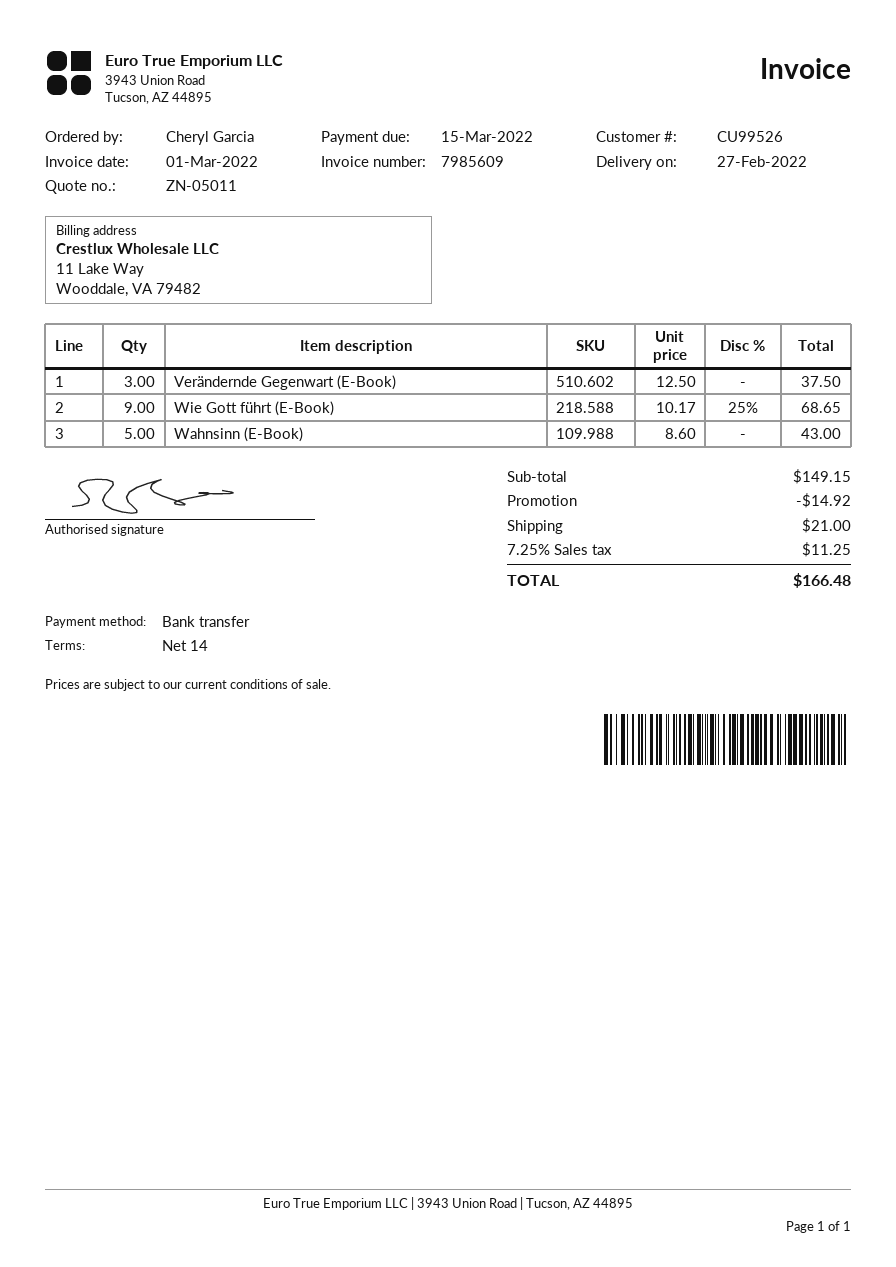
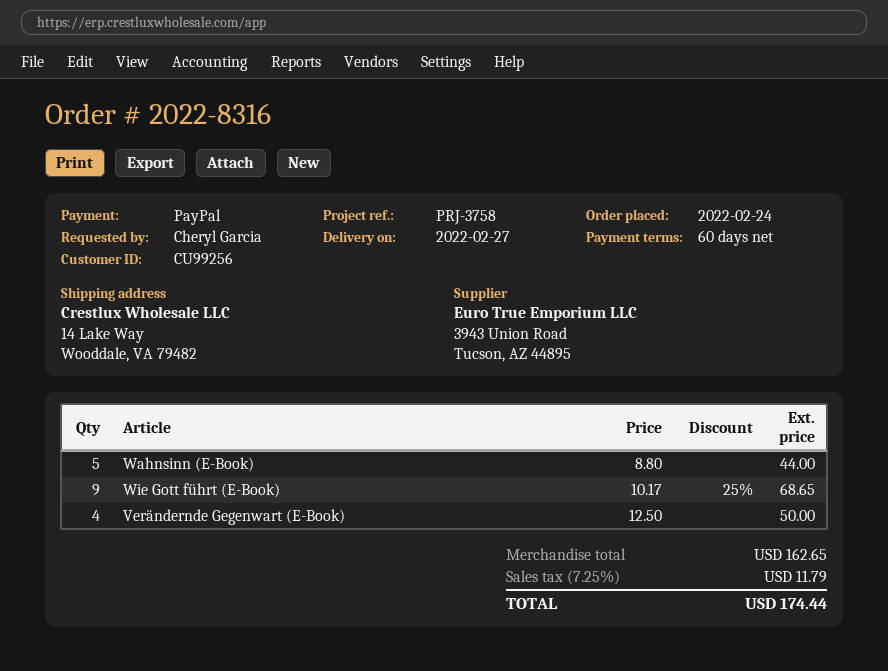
payment terms: 14 days -> 60 days
customer number: CU99526 -> CU99256
payment method: bank transfer -> PayPal
Verändernde Gegenwart (E-Book): 3 x 12.50 = 37.50 -> 4 x 12.50 = 50.00
Wahnsinn (E-Book): 5 x 8.60 = 43.00 -> 5 x 8.80 = 44.00
subtotal: 149.15 -> 162.65
discount: 14.92 -> none
shipping: 21.00 -> none
tax: 7.25% = 11.25 -> 7.25% = 11.79
total: 166.48 -> 174.44

